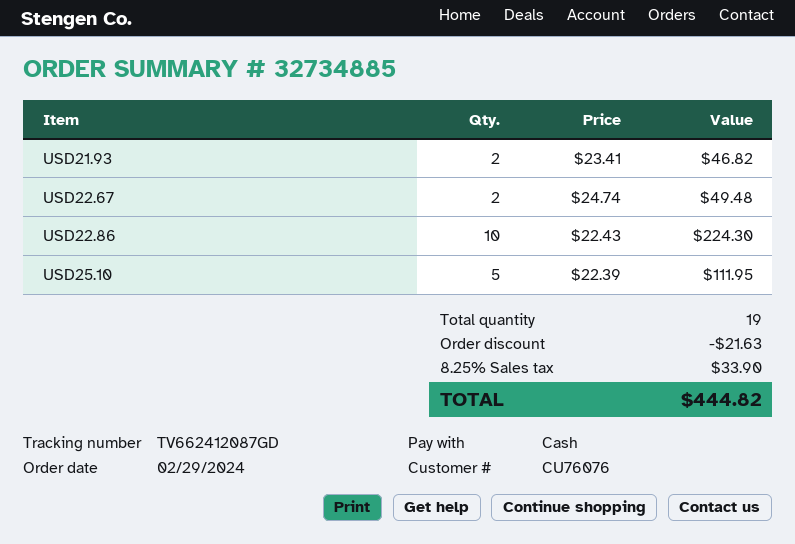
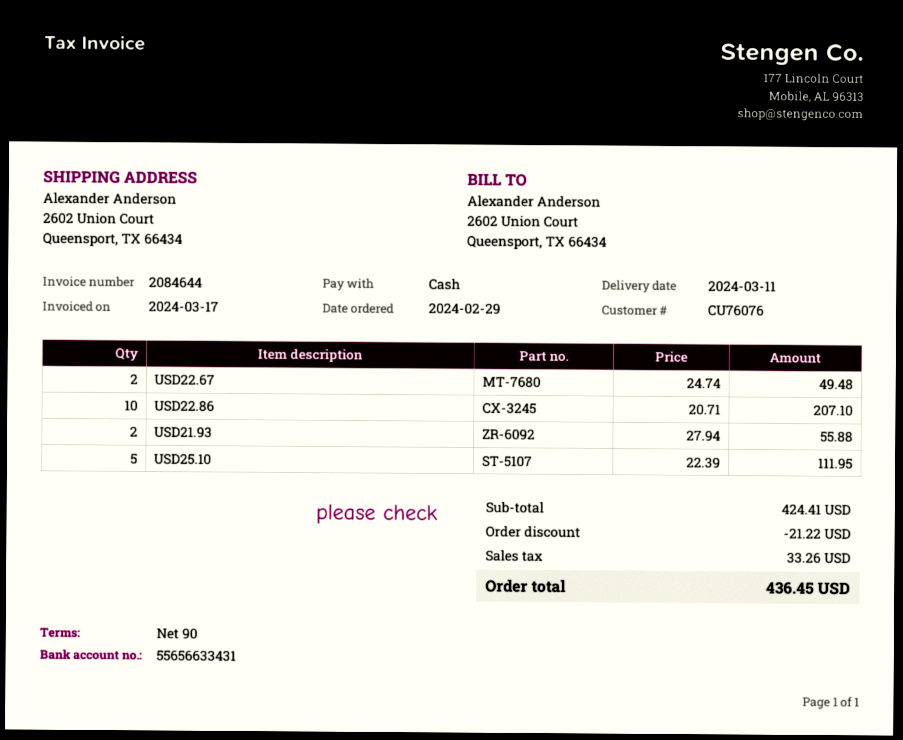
USD21.93: 2 x 23.41 = 46.82 -> 2 x 27.94 = 55.88
USD22.86: 10 x 22.43 = 224.30 -> 10 x 20.71 = 207.10
discount: 21.63 -> 21.22
tax: 33.90 -> 33.26
total: 444.82 -> 436.45

